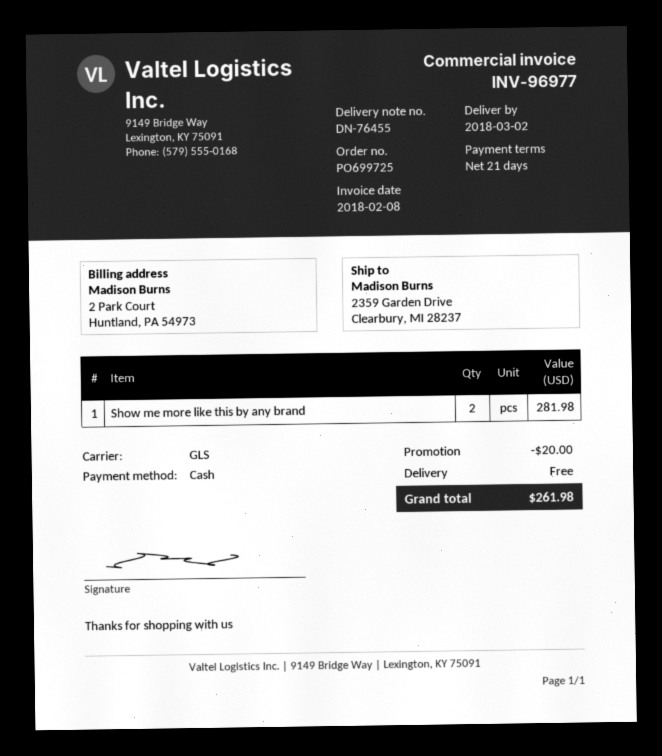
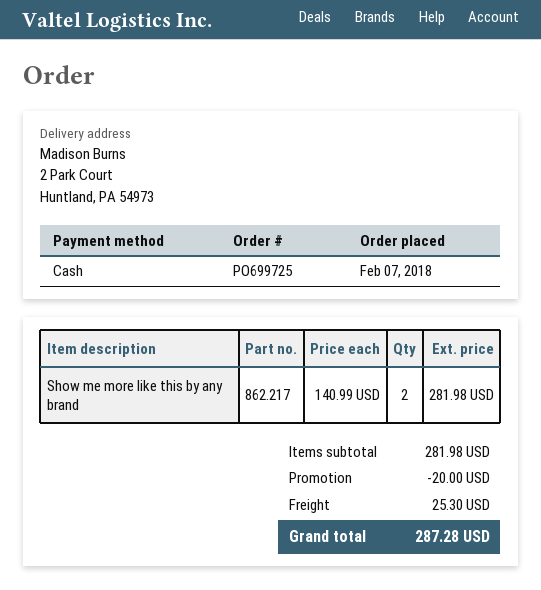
ship to: 2359 Garden Drive, Clearbury, MI 28237 -> 2 Park Court, Huntland, PA 54973
shipping: 0.00 -> 25.30
total: 261.98 -> 287.28

